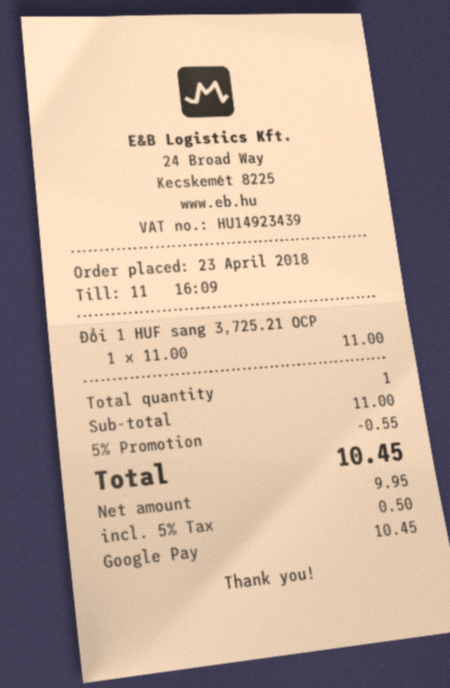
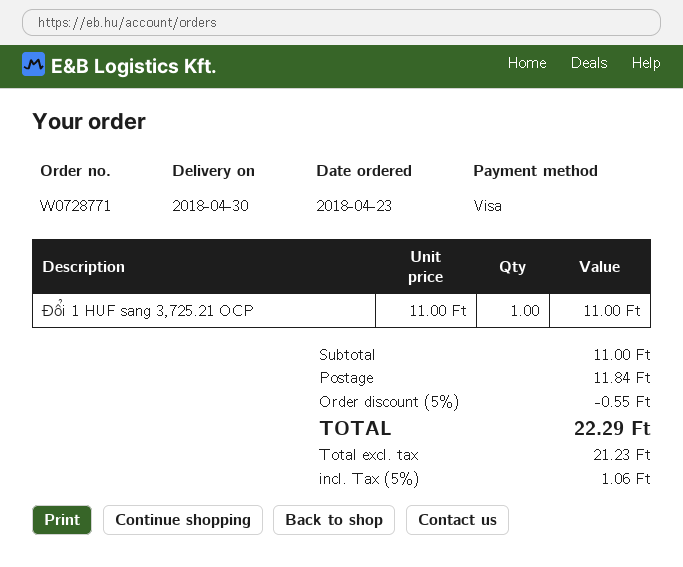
payment method: Google Pay -> Visa
shipping: none -> 11.84
net: 9.95 -> 21.23
tax: 5% = 0.50 -> 5% = 1.06
total: 10.45 -> 22.29

